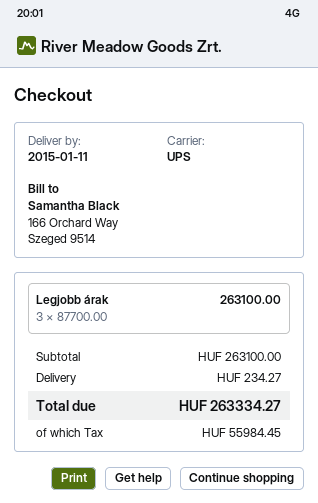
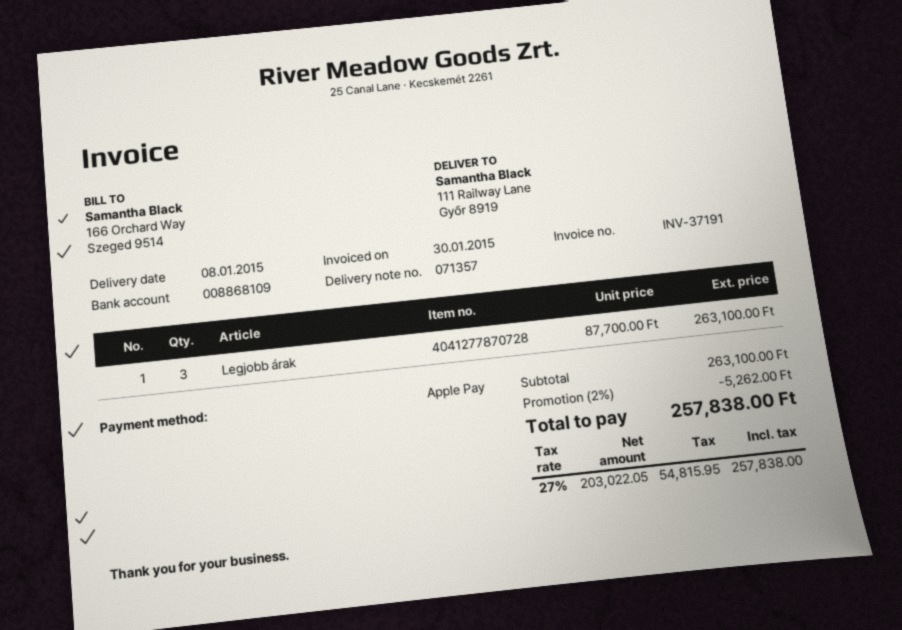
delivery date: 2015-01-11 -> 2015-01-08
discount: none -> 2% = 5262.00
shipping: 234.27 -> none
tax: 55984.45 -> 54815.95
total: 263334.27 -> 257838.00

